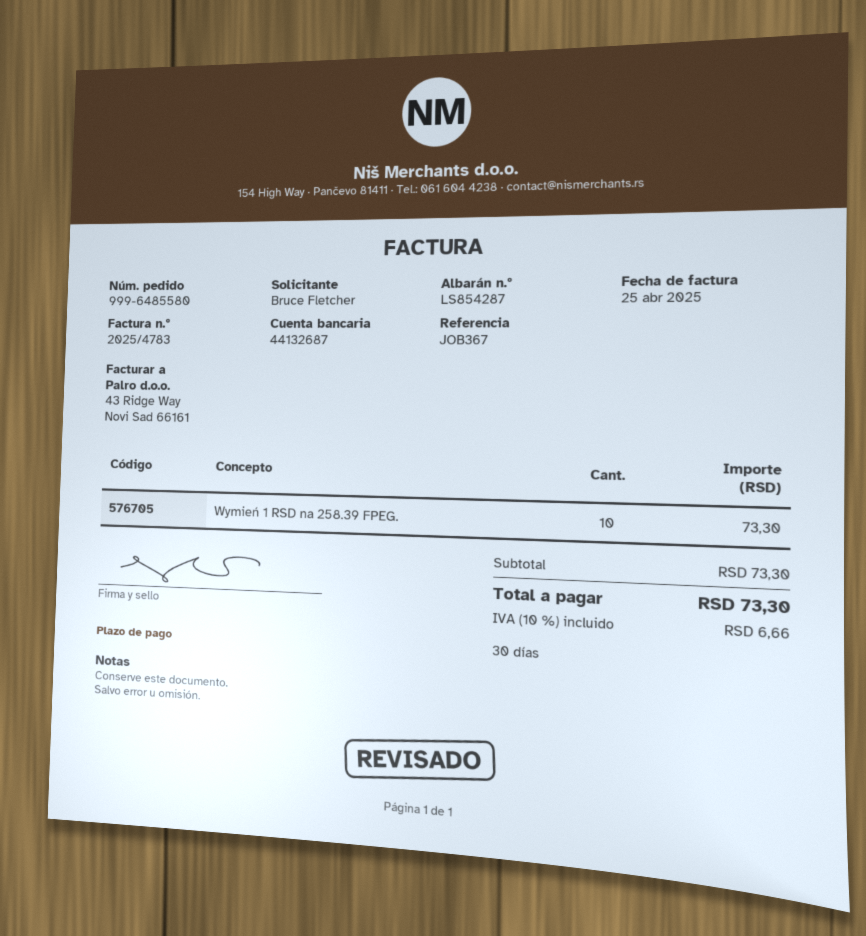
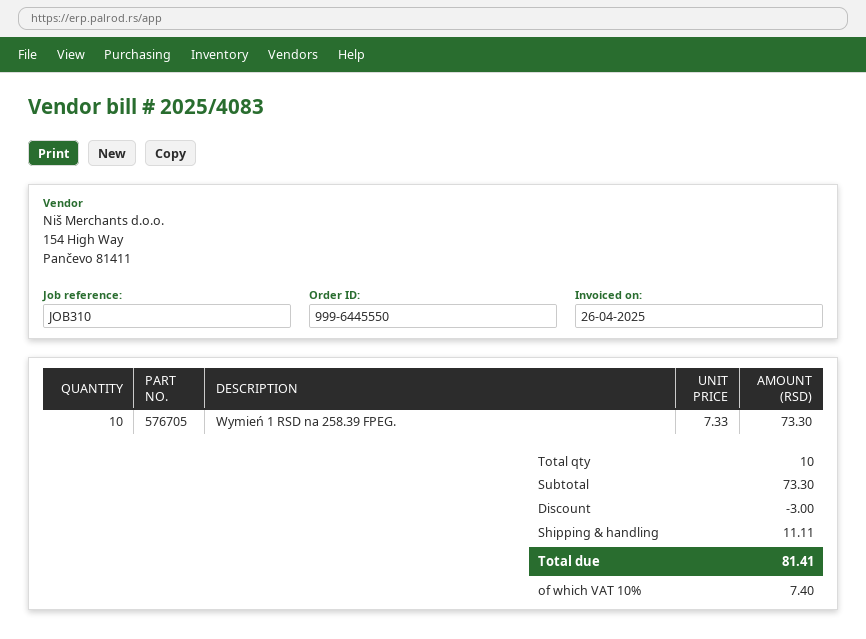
order number: 999-6485580 -> 999-6445550
invoice number: 2025/4783 -> 2025/4083
invoice date: 2025-04-25 -> 2025-04-26
reference: JOB367 -> JOB310
discount: none -> 3.00
shipping: none -> 11.11
tax: 10% = 6.66 -> 10% = 7.40
total: 73.30 -> 81.41

